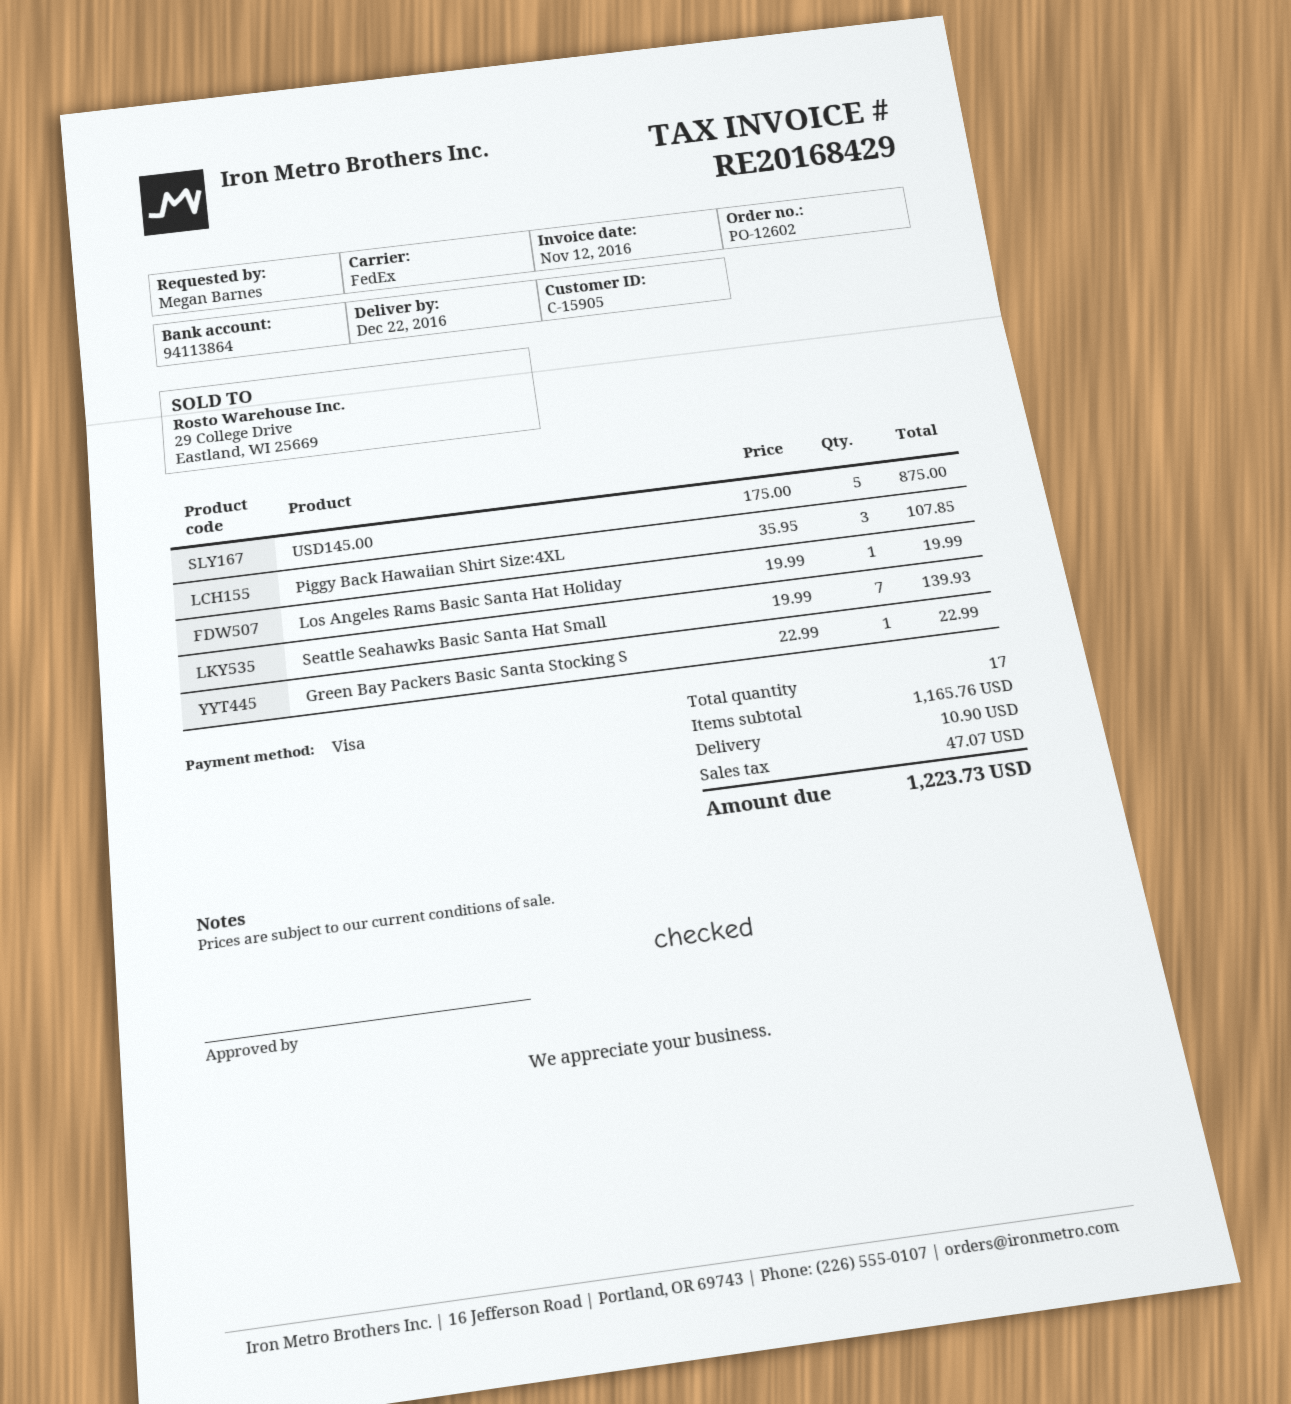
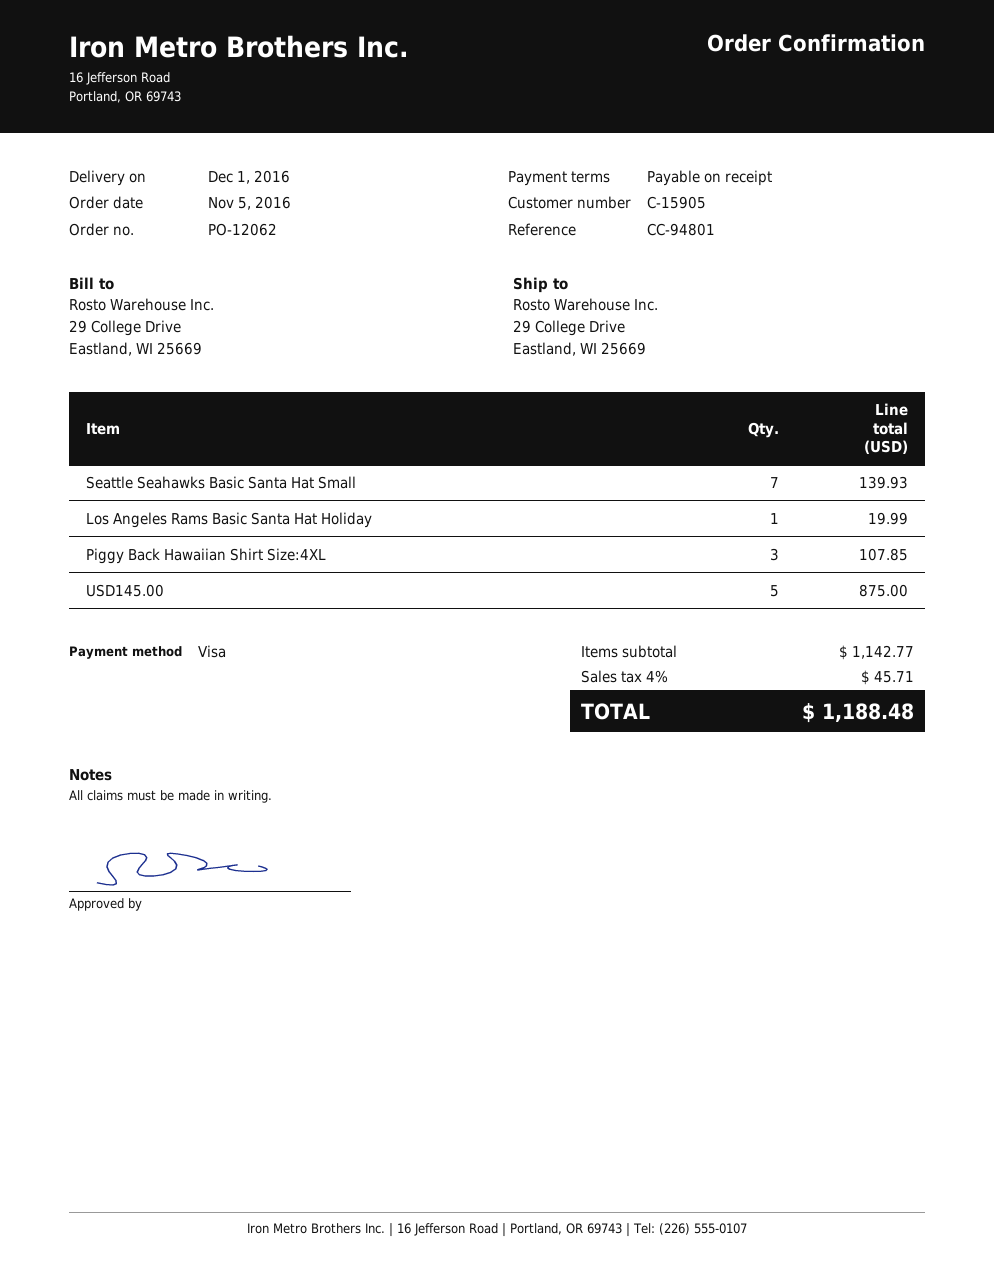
order number: PO-12602 -> PO-12062
delivery date: 2016-12-22 -> 2016-12-01
Green Bay Packers Basic Santa Stocking S: 1 for 22.99 -> none
subtotal: 1165.76 -> 1142.77
shipping: 10.90 -> none
tax: 47.07 -> 45.71
total: 1223.73 -> 1188.48

